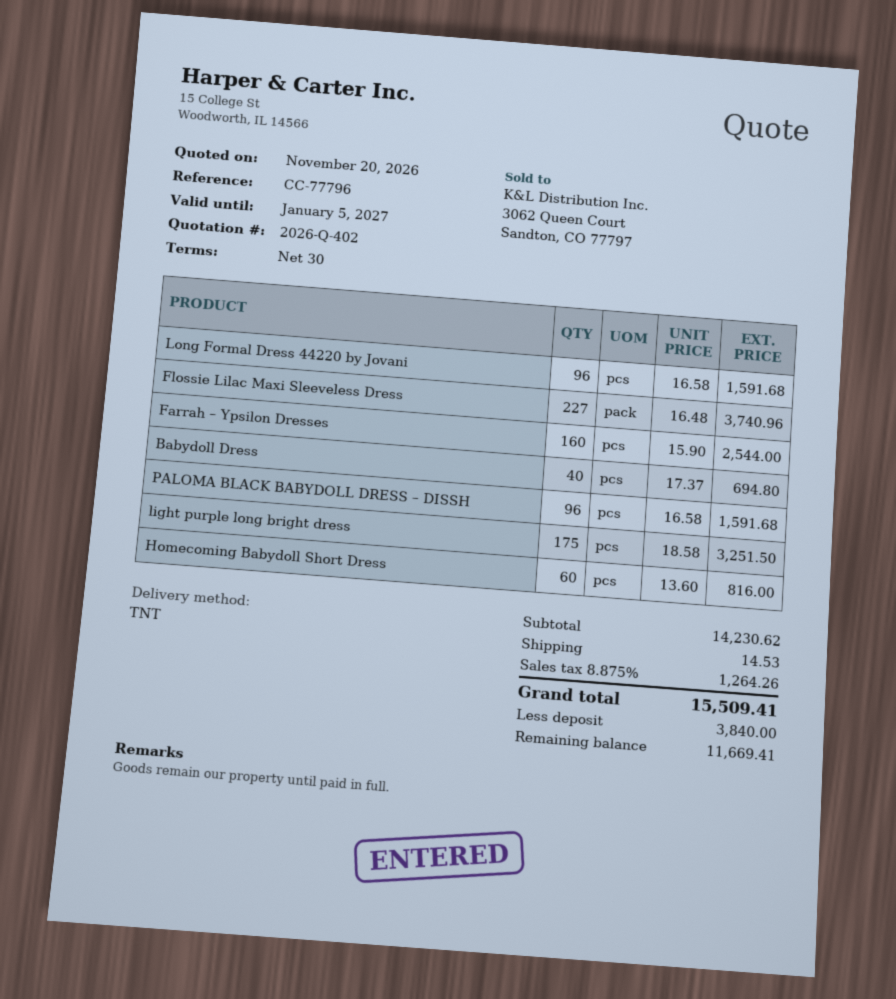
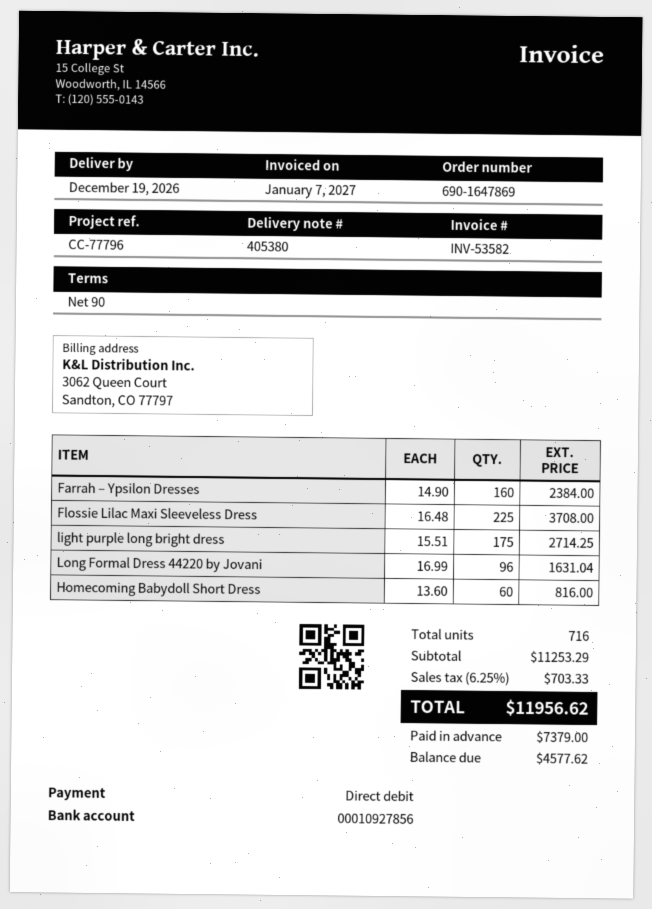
payment terms: 30 days -> 90 days
Long Formal Dress 44220 by Jovani: 96 x 16.58 = 1591.68 -> 96 x 16.99 = 1631.04
Flossie Lilac Maxi Sleeveless Dress: 227 x 16.48 = 3740.96 -> 225 x 16.48 = 3708.00
Farrah – Ypsilon Dresses: 160 x 15.90 = 2544.00 -> 160 x 14.90 = 2384.00
Babydoll Dress: 40 x 17.37 = 694.80 -> none
PALOMA BLACK BABYDOLL DRESS – DISSH: 96 x 16.58 = 1591.68 -> none
light purple long bright dress: 175 x 18.58 = 3251.50 -> 175 x 15.51 = 2714.25
subtotal: 14230.62 -> 11253.29
shipping: 14.53 -> none
tax: 8.875% = 1264.26 -> 6.25% = 703.33
total: 15509.41 -> 11956.62
deposit: 3840.00 -> 7379.00
balance: 11669.41 -> 4577.62

